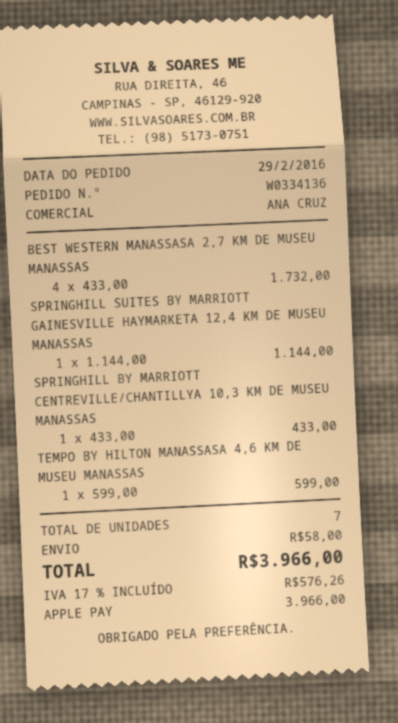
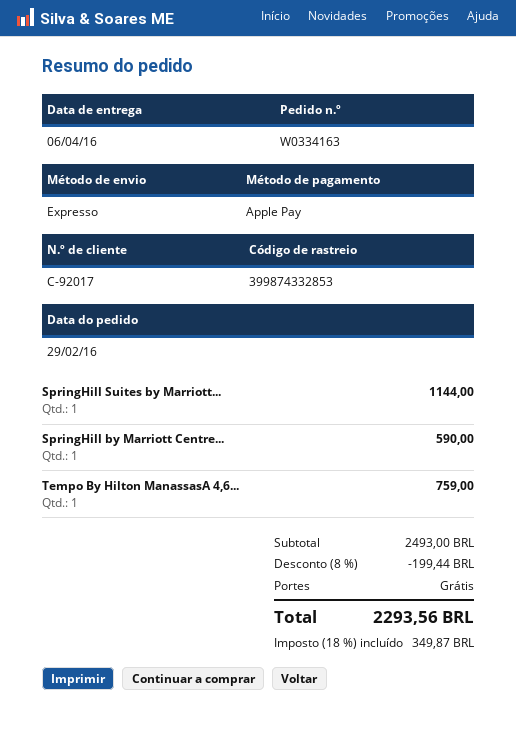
order number: W0334136 -> W0334163
BEST WESTERN MANASSASA 2,7 KM DE MUSEU MANASSAS: 4 for 1732.00 -> none
SPRINGHILL BY MARRIOTT CENTREVILLE/CHANTILLYA 10,3 KM DE MUSEU MANASSAS: 1 for 433.00 -> 1 for 590.00
TEMPO BY HILTON MANASSASA 4,6 KM DE MUSEU MANASSAS: 1 for 599.00 -> 1 for 759.00
discount: none -> 8% = 199.44
shipping: 58.00 -> 0.00
tax: 17% = 576.26 -> 18% = 349.87
total: 3966.00 -> 2293.56

